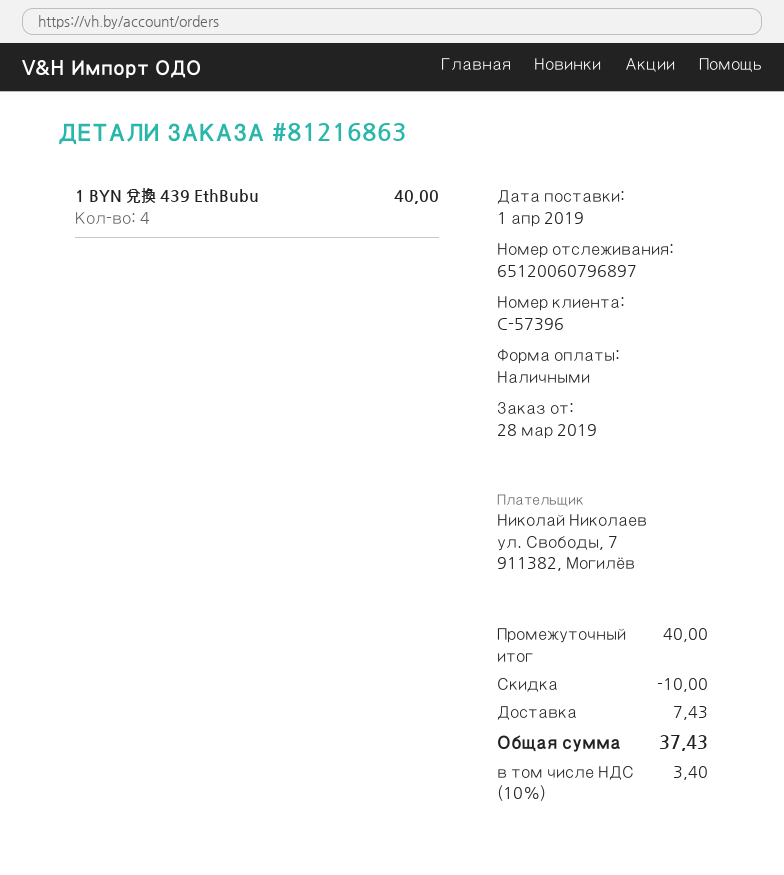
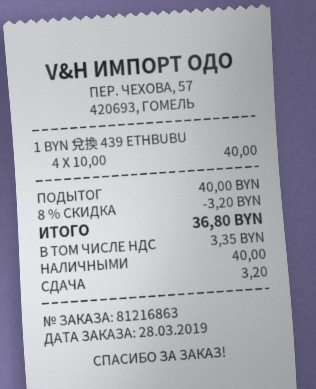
discount: 10.00 -> 3.20
shipping: 7.43 -> none
tax: 3.40 -> 3.35
total: 37.43 -> 36.80

